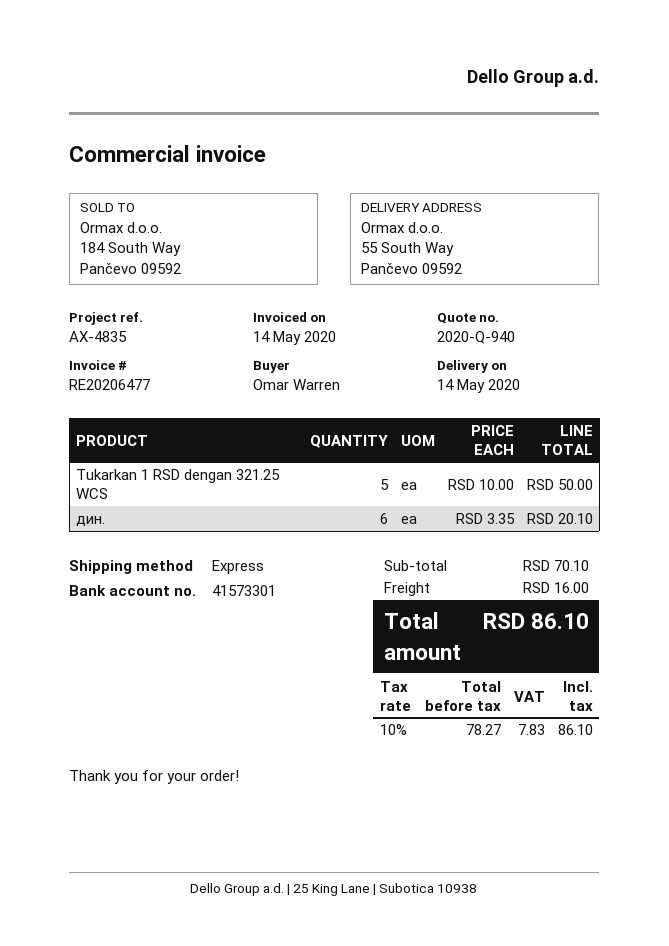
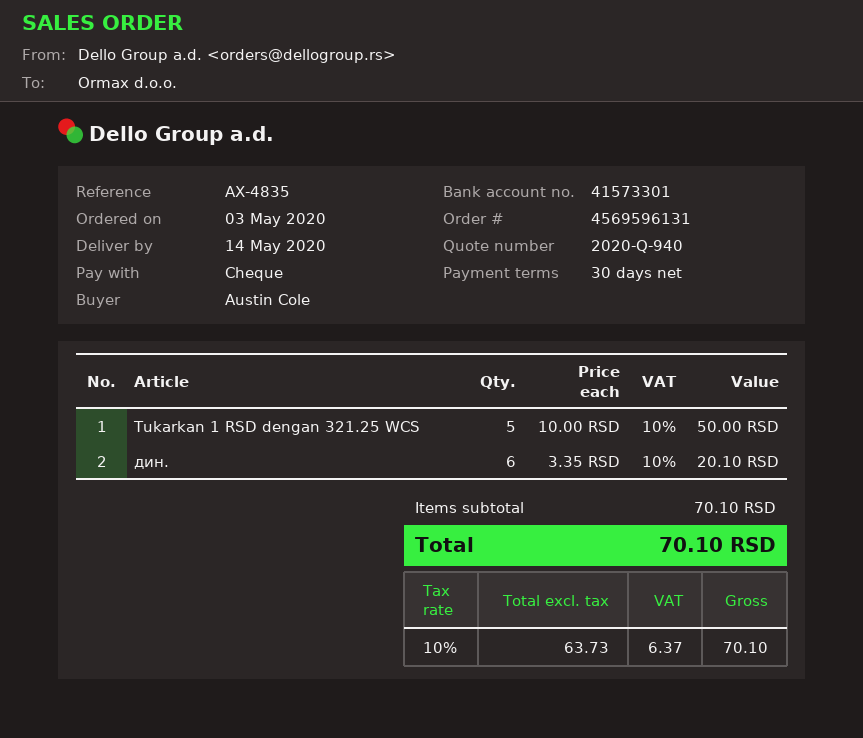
ordered by: Omar Warren -> Austin Cole
shipping: 16.00 -> none
net: 78.27 -> 63.73
tax: 10% = 7.83 -> 10% = 6.37
total: 86.10 -> 70.10

